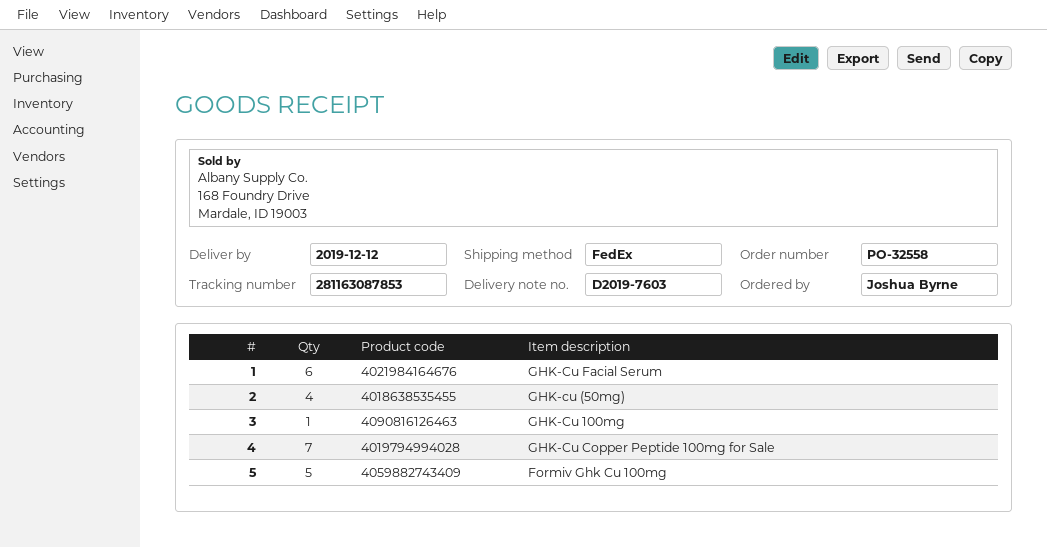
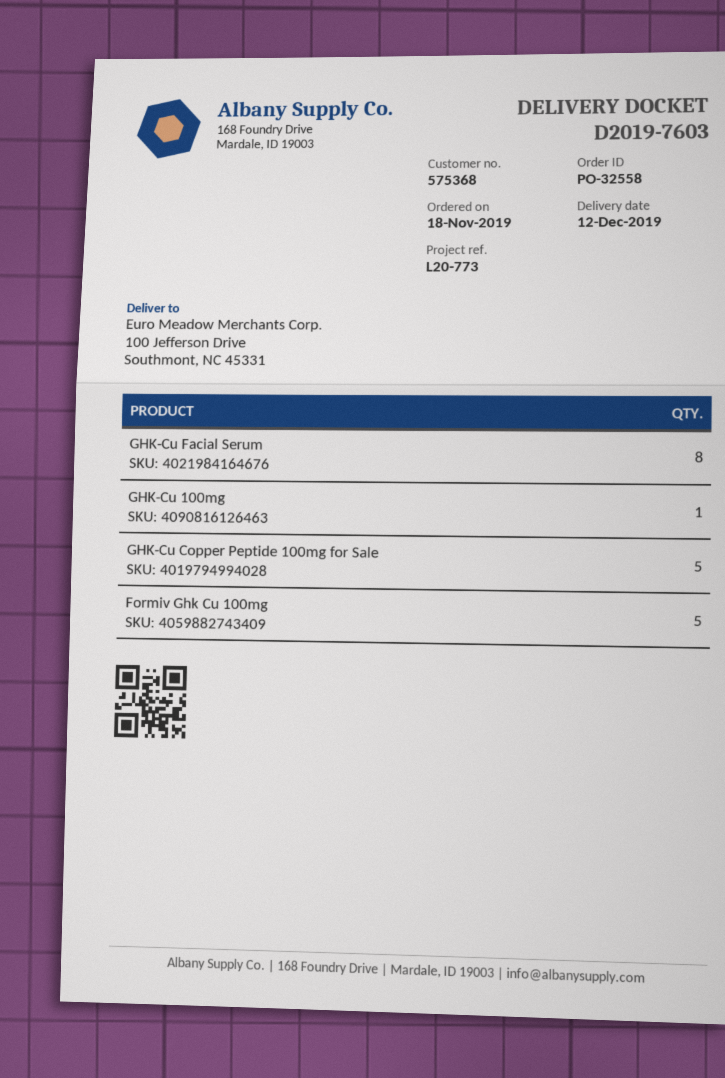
GHK-Cu Facial Serum: 6 -> 8
GHK-cu (50mg): 4 -> none
GHK-Cu Copper Peptide 100mg for Sale: 7 -> 5

